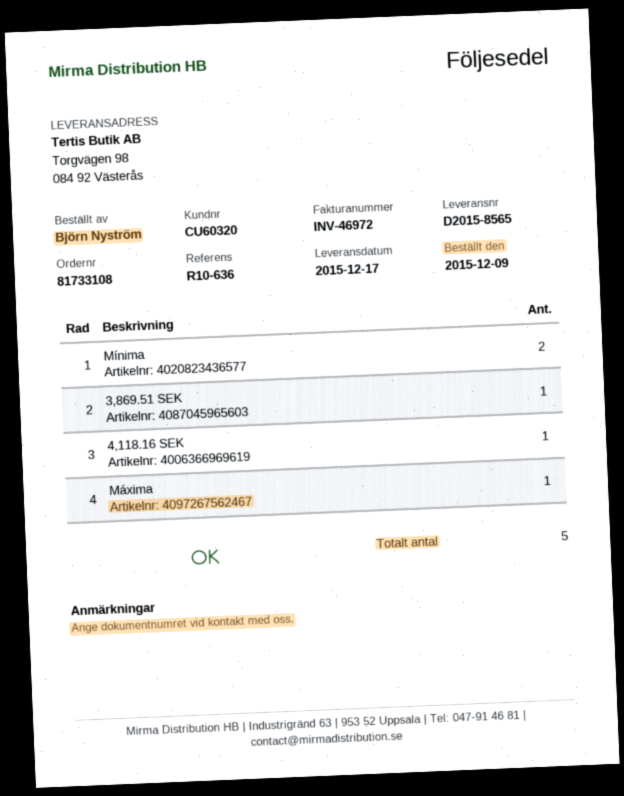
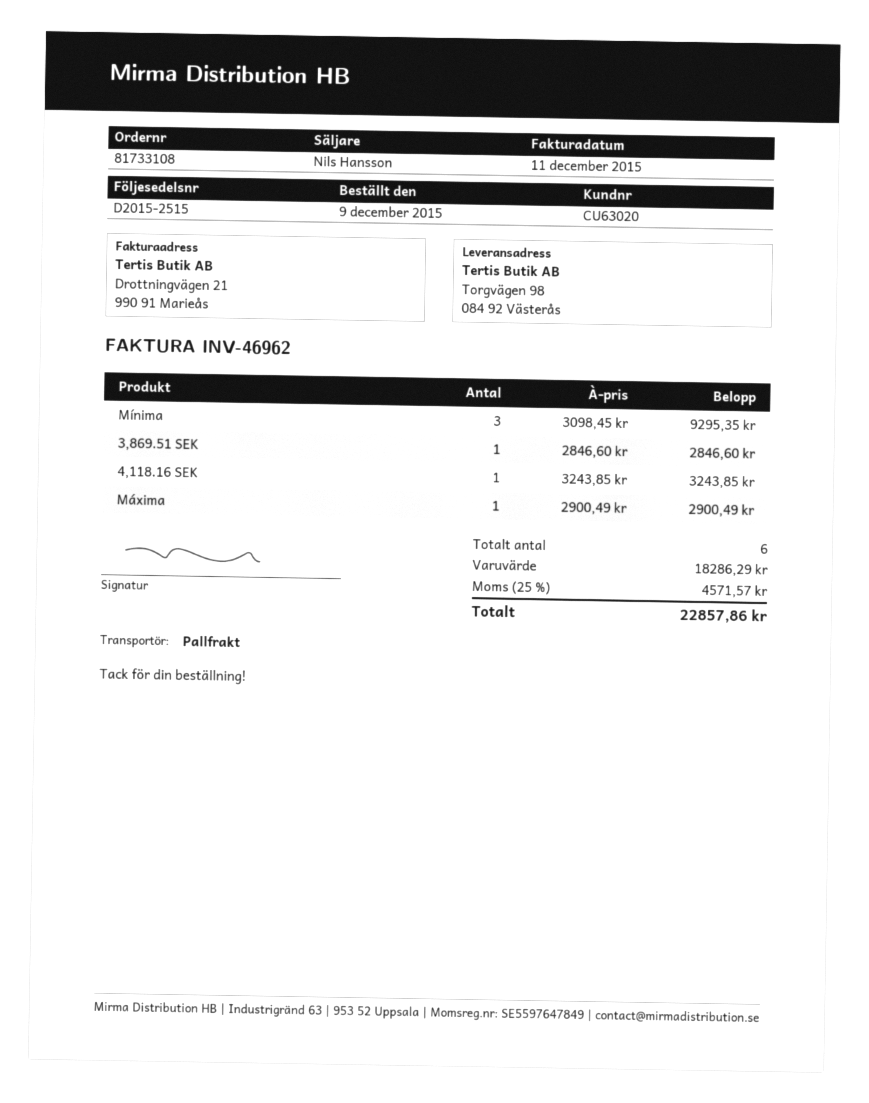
delivery note number: D2015-8565 -> D2015-2515
invoice number: INV-46972 -> INV-46962
customer number: CU60320 -> CU63020
Mínima: 2 -> 3
total quantity: 5 -> 6

